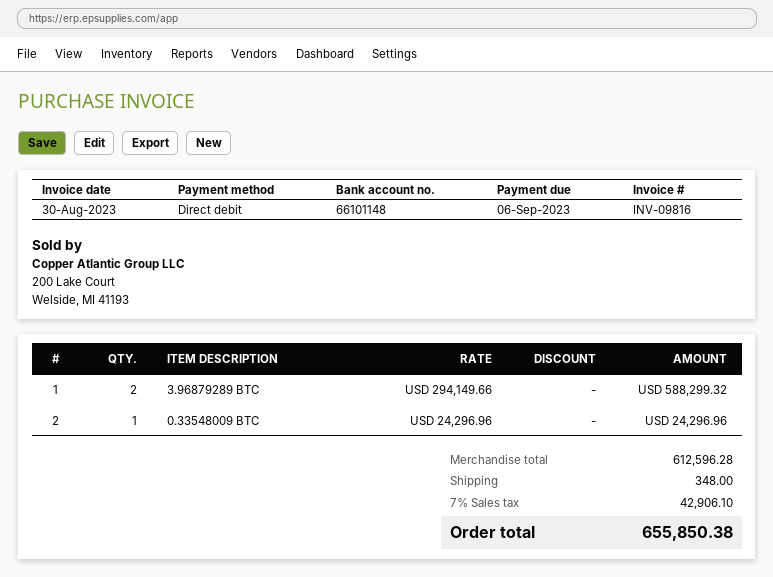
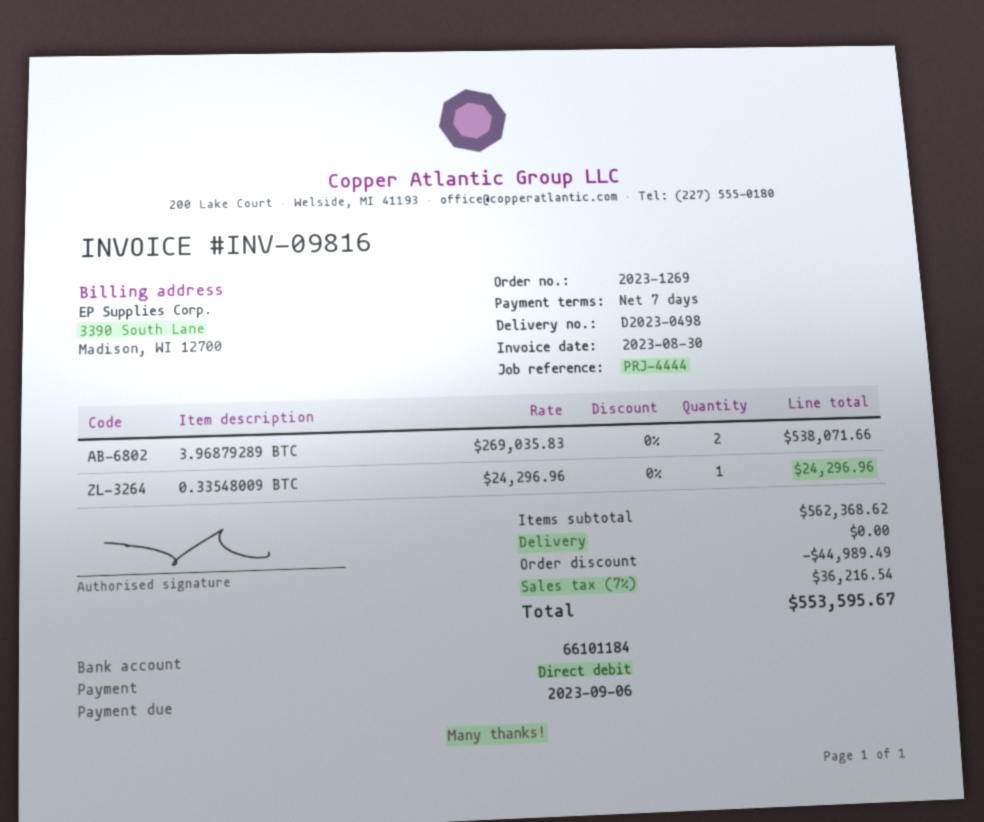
bank account: 66101148 -> 66101184
3.96879289 BTC: 2 x 294149.66 = 588299.32 -> 2 x 269035.83 = 538071.66
subtotal: 612596.28 -> 562368.62
discount: none -> 44989.49
shipping: 348.00 -> 0.00
tax: 7% = 42906.10 -> 7% = 36216.54
total: 655850.38 -> 553595.67

